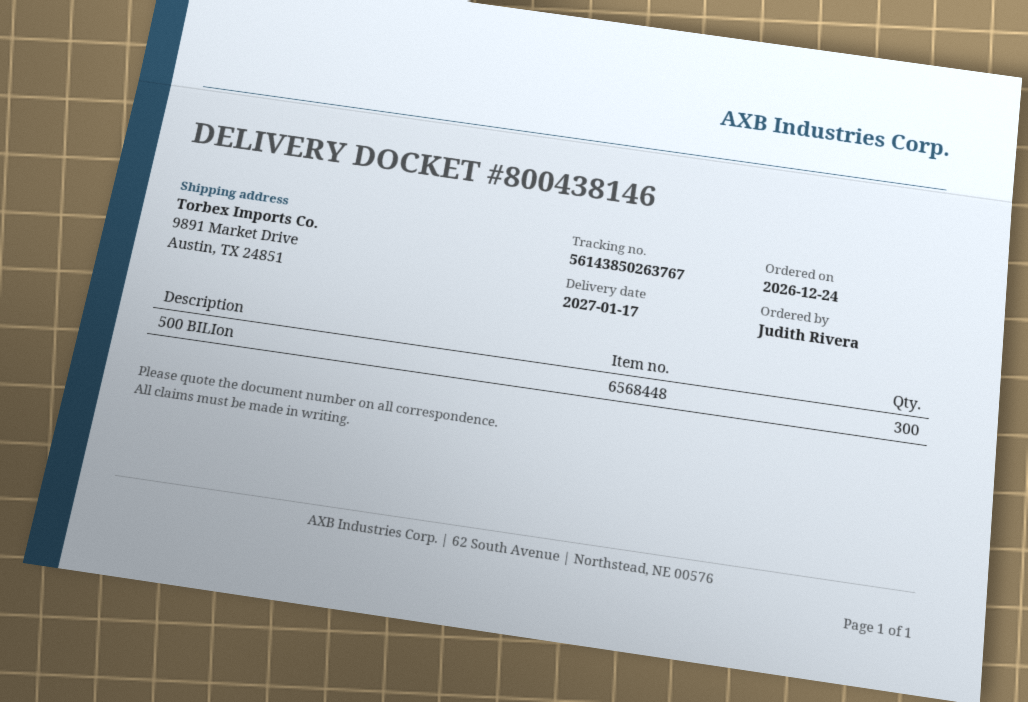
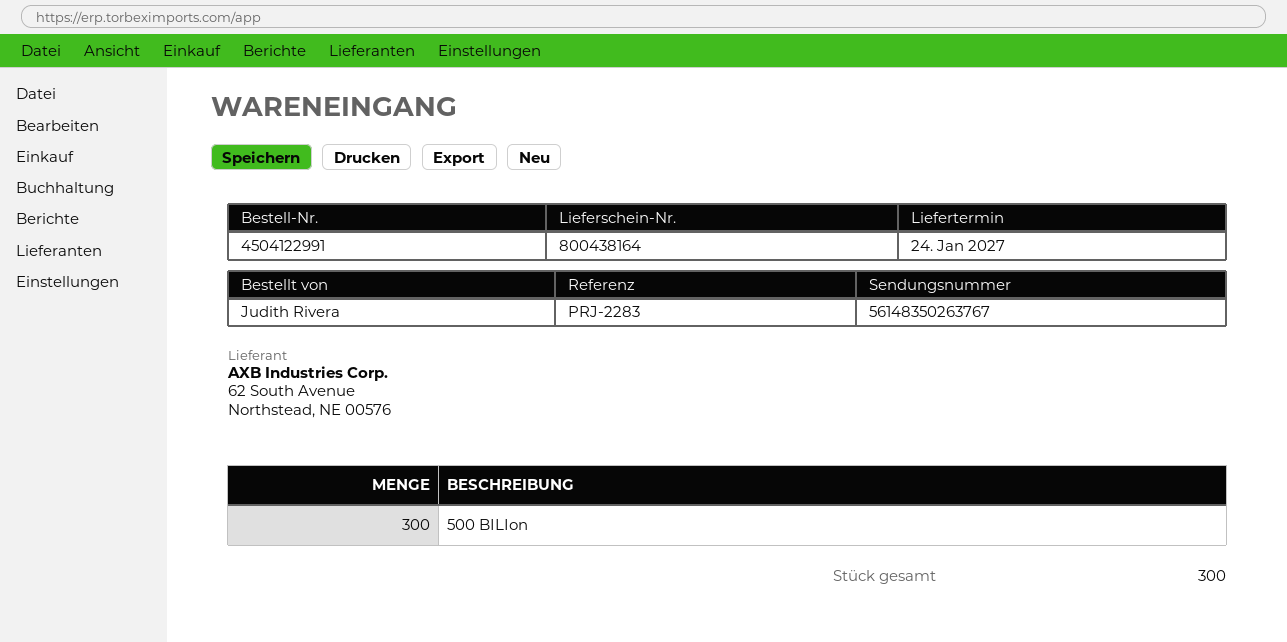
delivery note number: 800438146 -> 800438164
delivery date: 2027-01-17 -> 2027-01-24
tracking number: 56143850263767 -> 56148350263767

